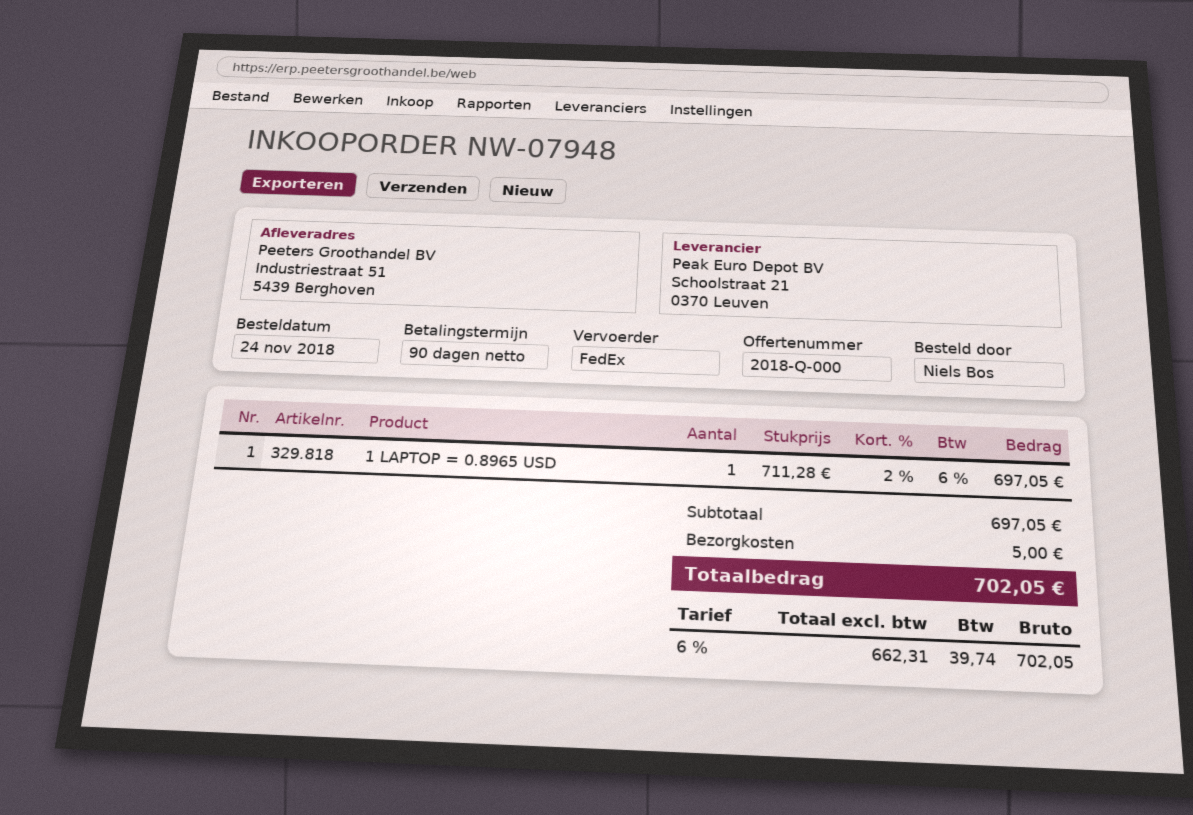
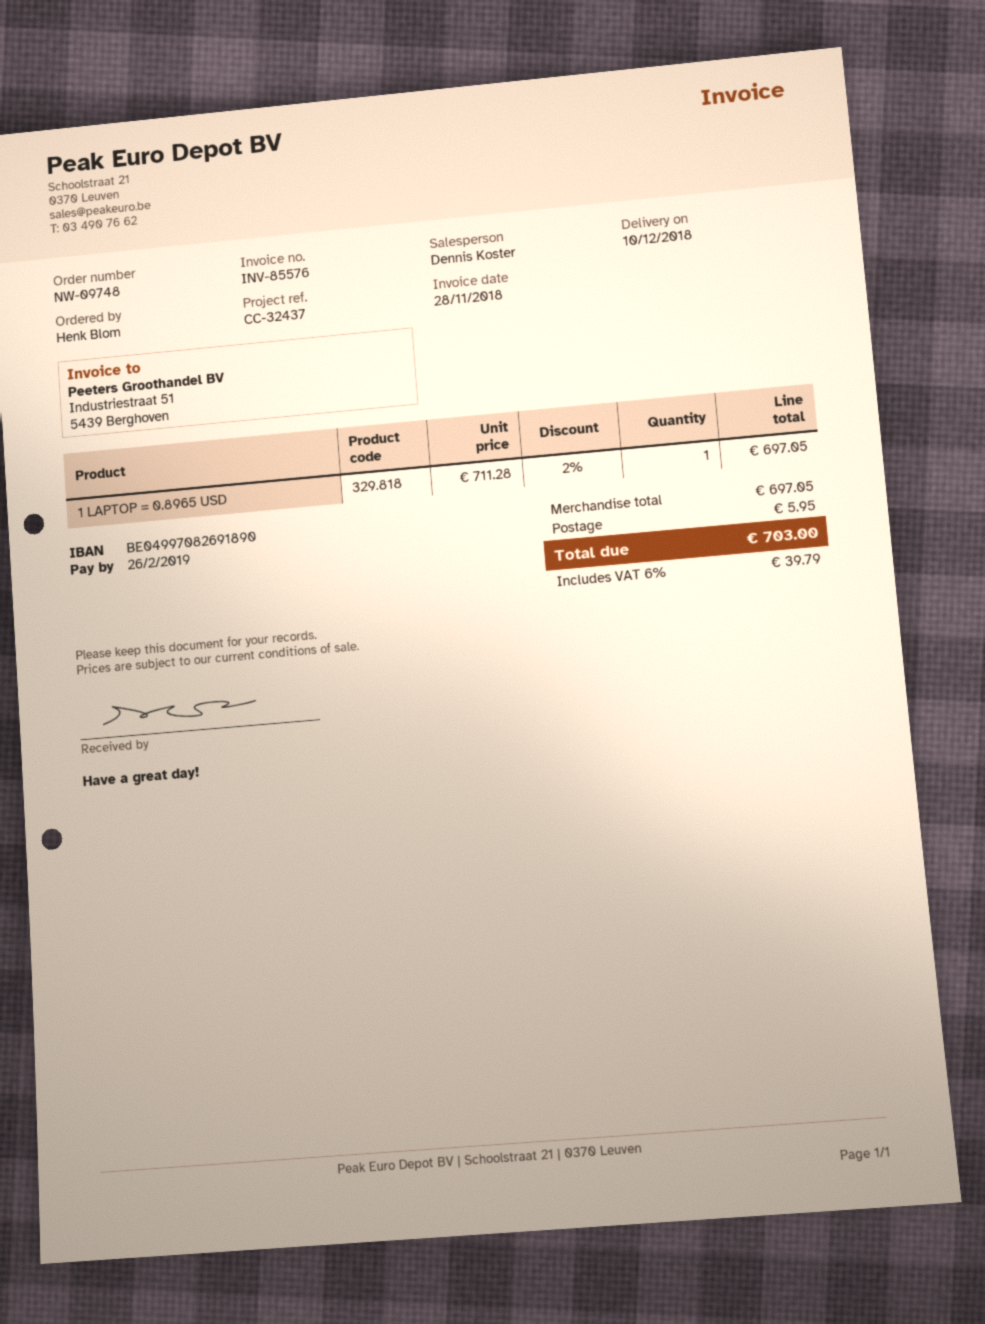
order number: NW-07948 -> NW-09748
ordered by: Niels Bos -> Henk Blom
shipping: 5.00 -> 5.95
tax: 6% = 39.74 -> 6% = 39.79
total: 702.05 -> 703.00

